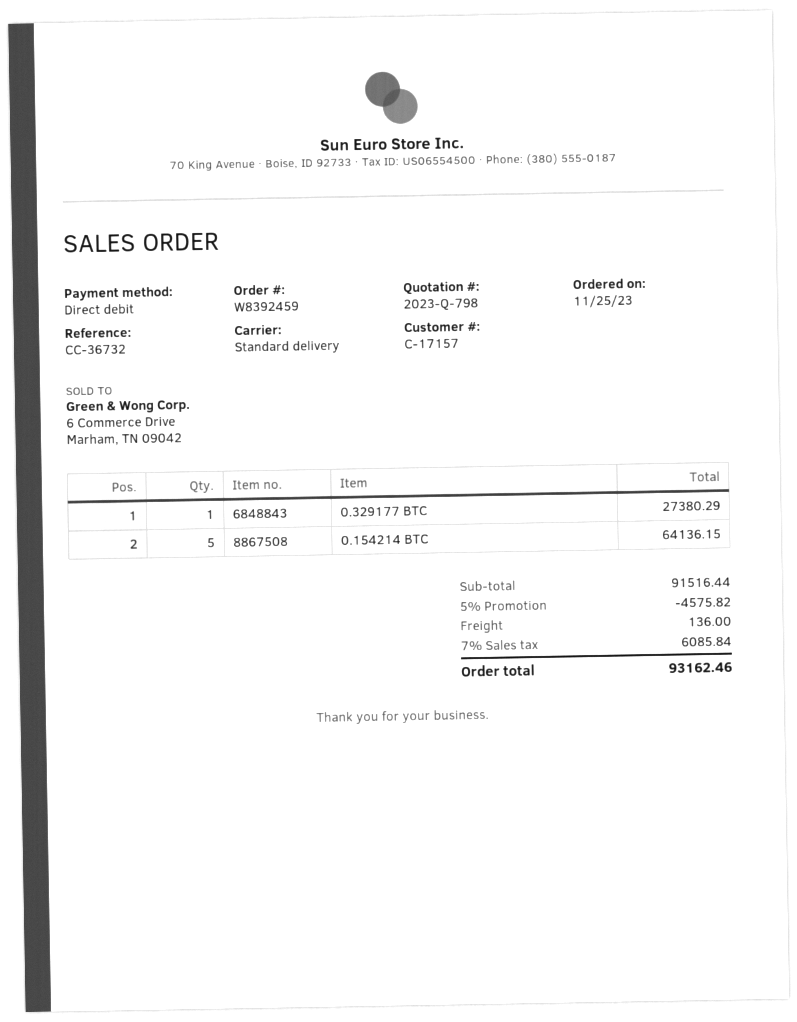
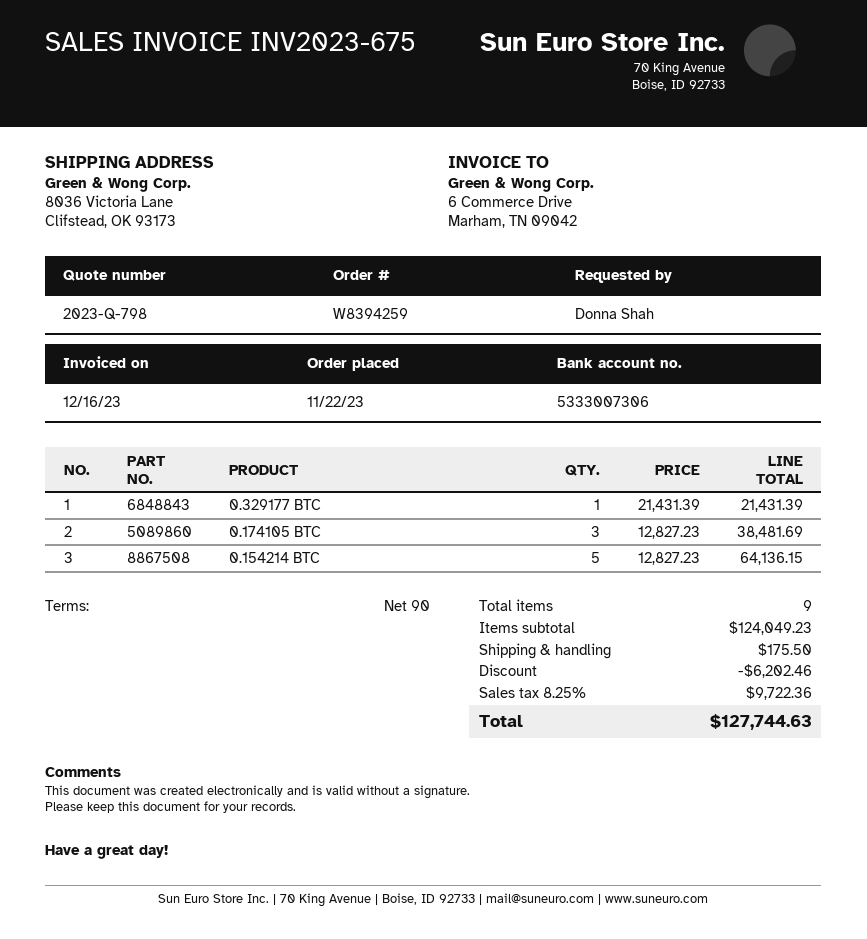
order number: W8392459 -> W8394259
order date: 2023-11-25 -> 2023-11-22
0.329177 BTC: 1 for 27380.29 -> 1 for 21431.39
0.174105 BTC: none -> 3 for 38481.69
subtotal: 91516.44 -> 124049.23
discount: 4575.82 -> 6202.46
shipping: 136.00 -> 175.50
tax: 7% = 6085.84 -> 8.25% = 9722.36
total: 93162.46 -> 127744.63

